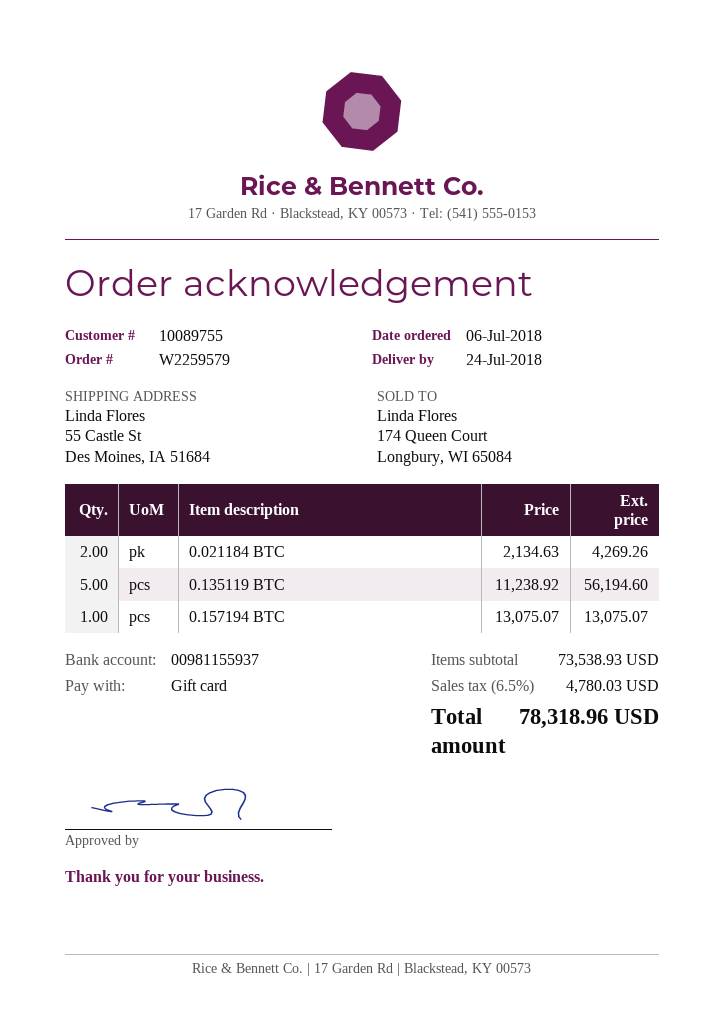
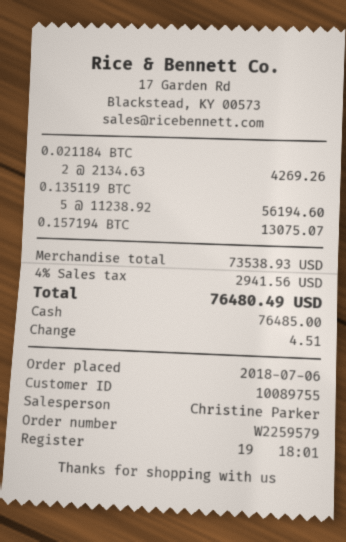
payment method: gift card -> cash
tax: 6.5% = 4780.03 -> 4% = 2941.56
total: 78318.96 -> 76480.49

